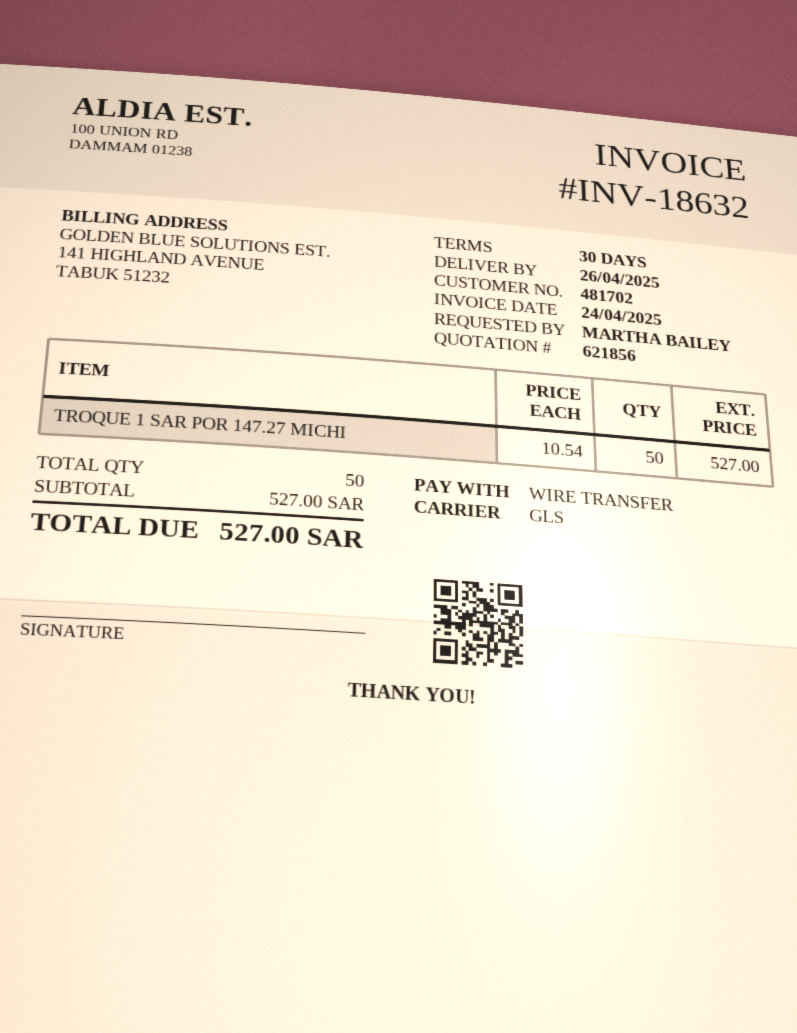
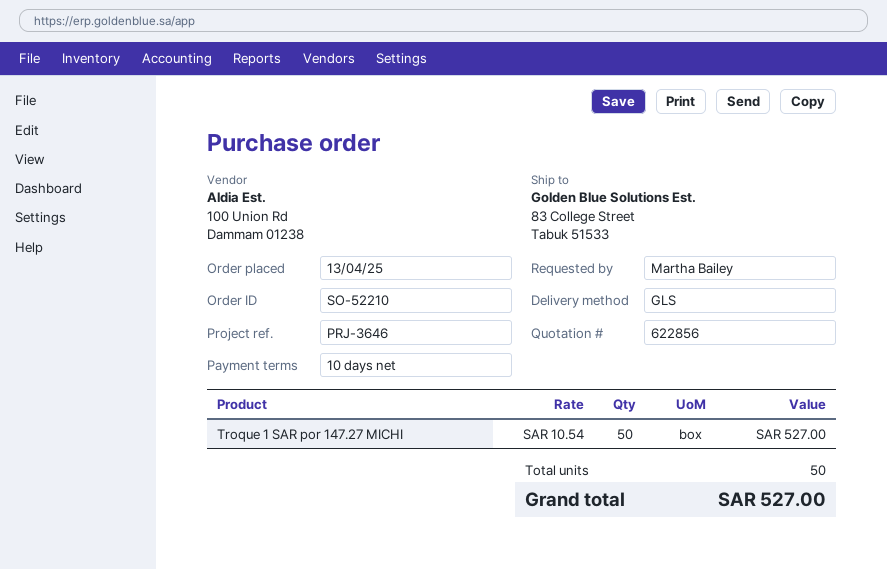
quote number: 621856 -> 622856
payment terms: 30 days -> 10 days

